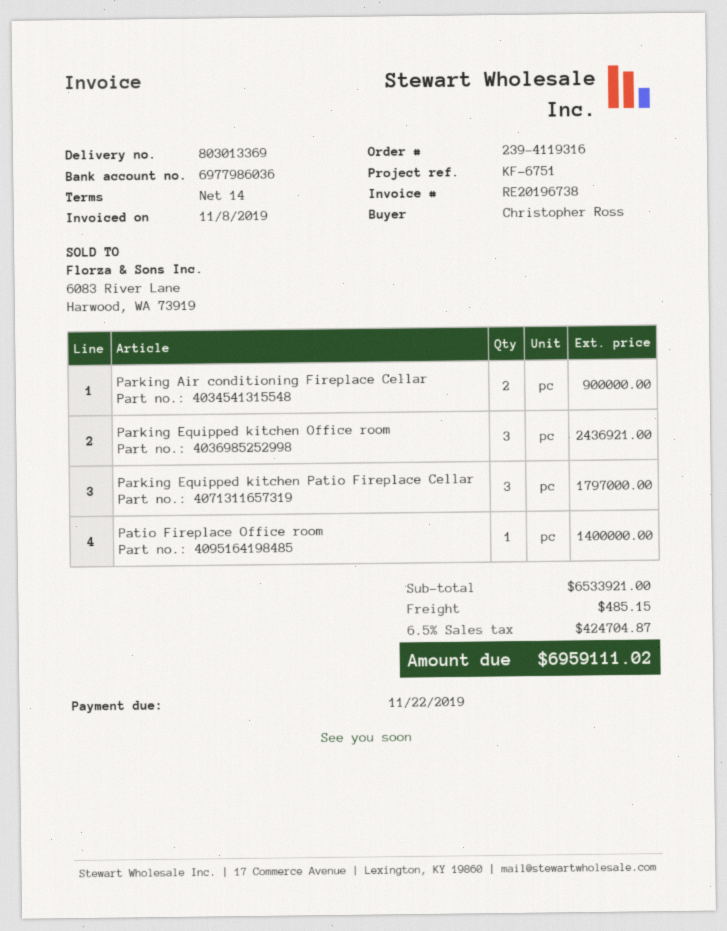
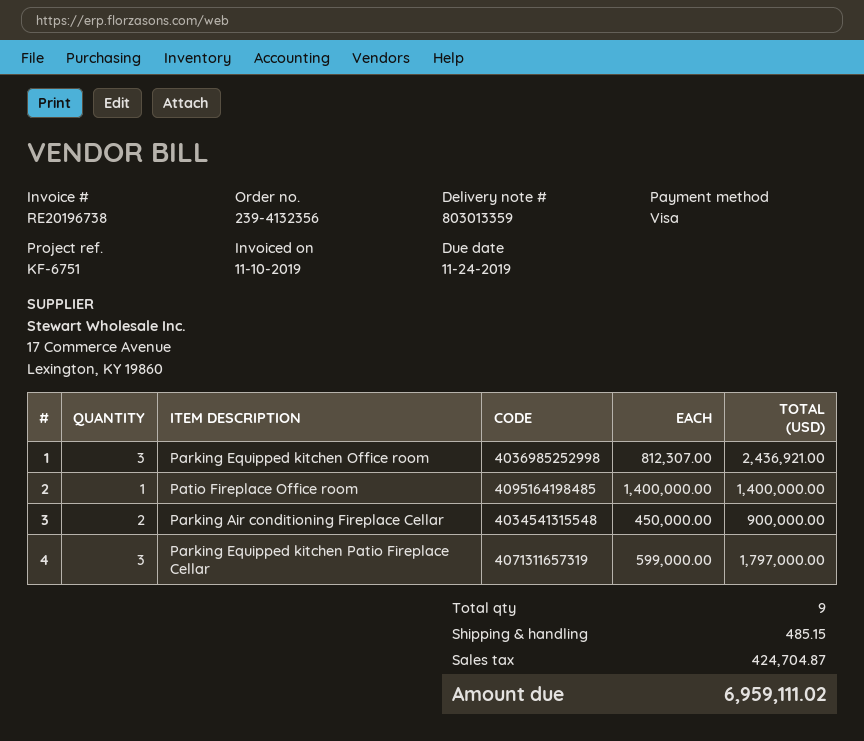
order number: 239-4119316 -> 239-4132356
delivery note number: 803013369 -> 803013359
invoice date: 2019-11-08 -> 2019-11-10
due date: 2019-11-22 -> 2019-11-24

